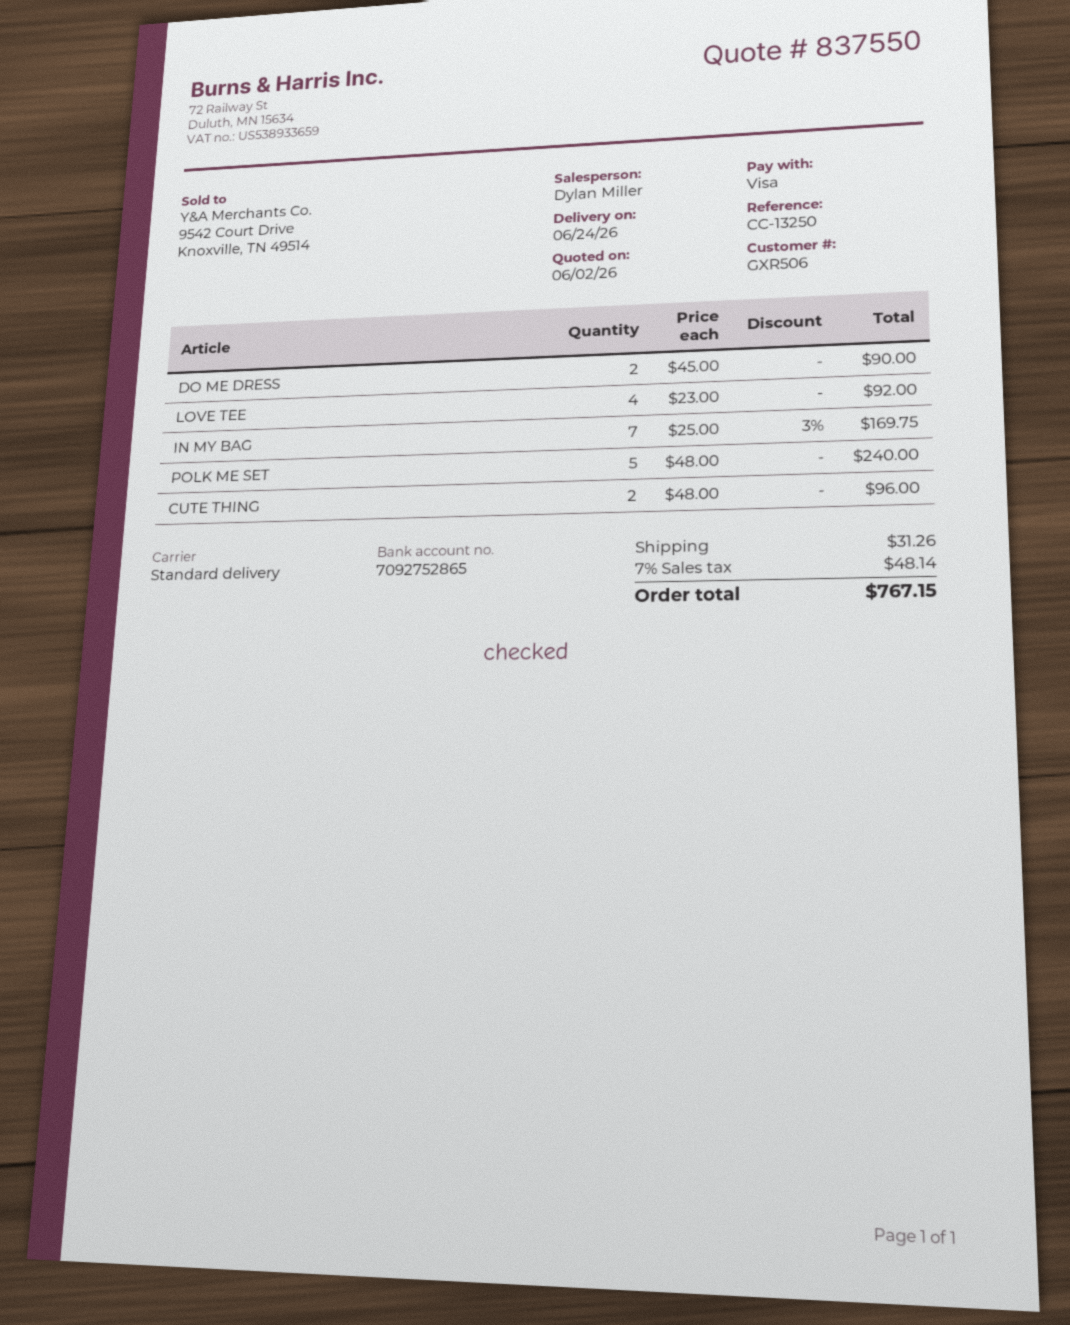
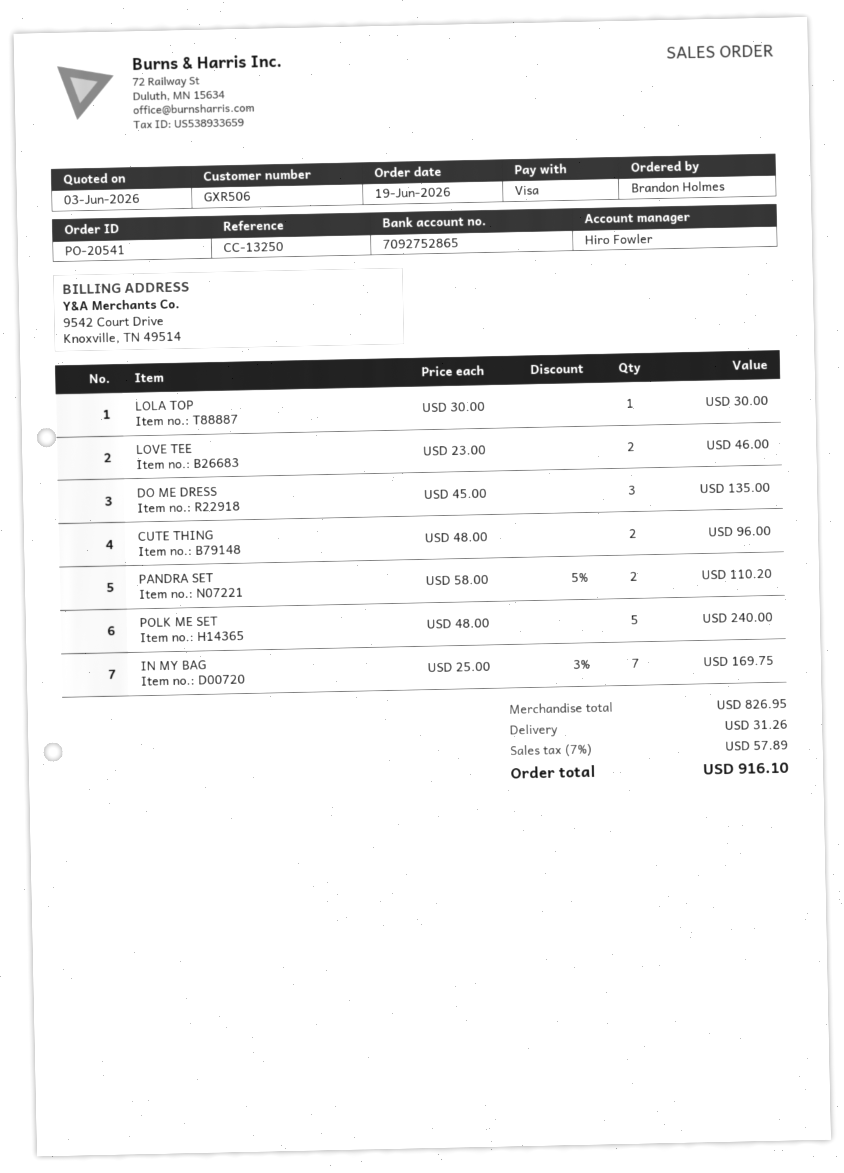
quote date: 2026-06-02 -> 2026-06-03
sales rep: Dylan Miller -> Hiro Fowler
DO ME DRESS: 2 x 45.00 = 90.00 -> 3 x 45.00 = 135.00
LOVE TEE: 4 x 23.00 = 92.00 -> 2 x 23.00 = 46.00
LOLA TOP: none -> 1 x 30.00 = 30.00
PANDRA SET: none -> 2 x 58.00 - 5% = 110.20
tax: 7% = 48.14 -> 7% = 57.89
total: 767.15 -> 916.10

